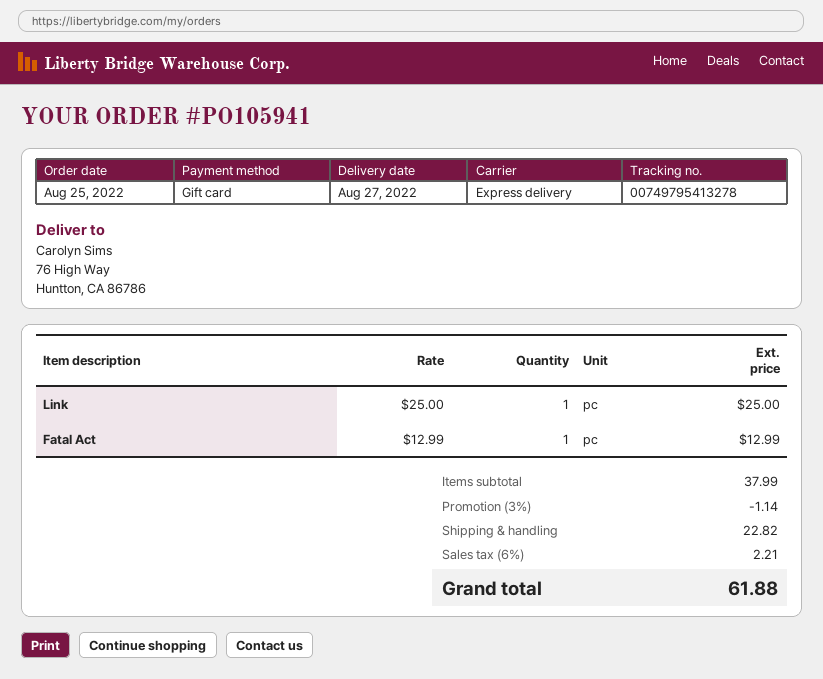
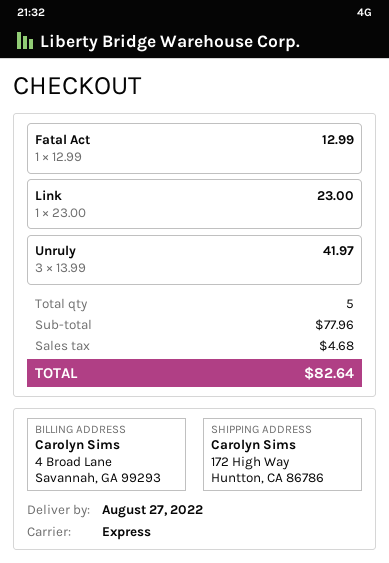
ship to: 76 High Way, Huntton, CA 86786 -> 172 High Way, Huntton, CA 86786
Link: 1 x 25.00 = 25.00 -> 1 x 23.00 = 23.00
Unruly: none -> 3 x 13.99 = 41.97
subtotal: 37.99 -> 77.96
discount: 3% = 1.14 -> none
shipping: 22.82 -> none
tax: 2.21 -> 4.68
total: 61.88 -> 82.64

